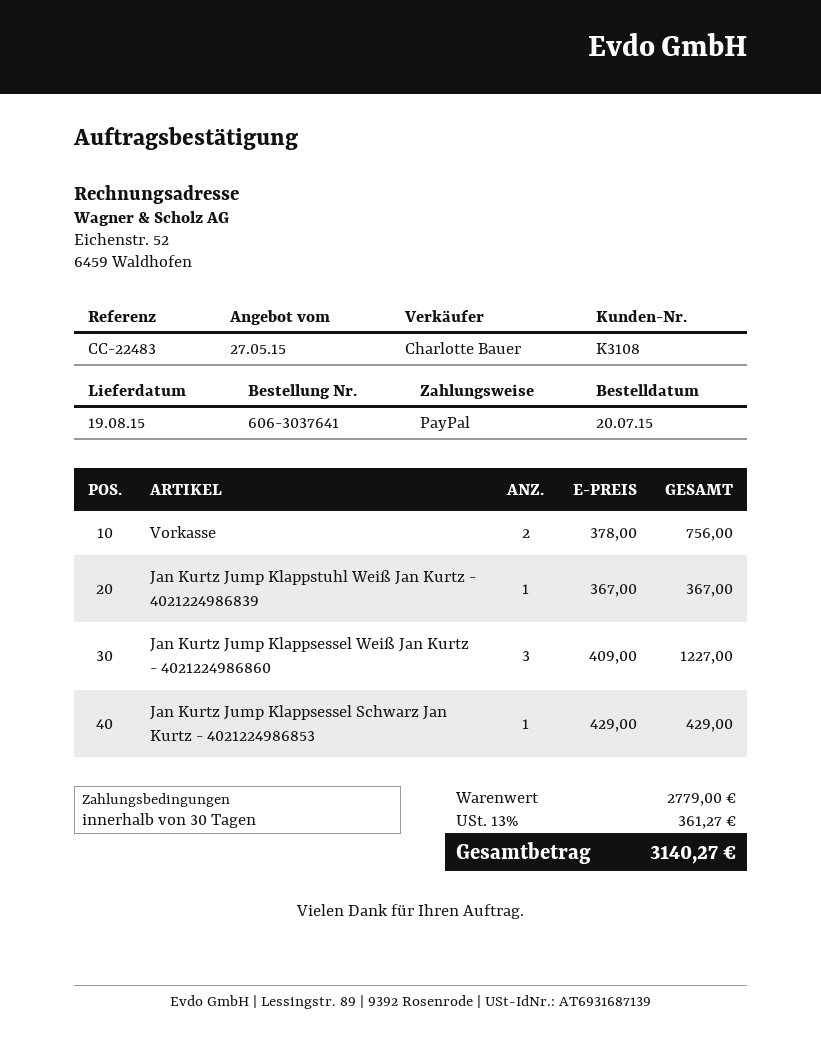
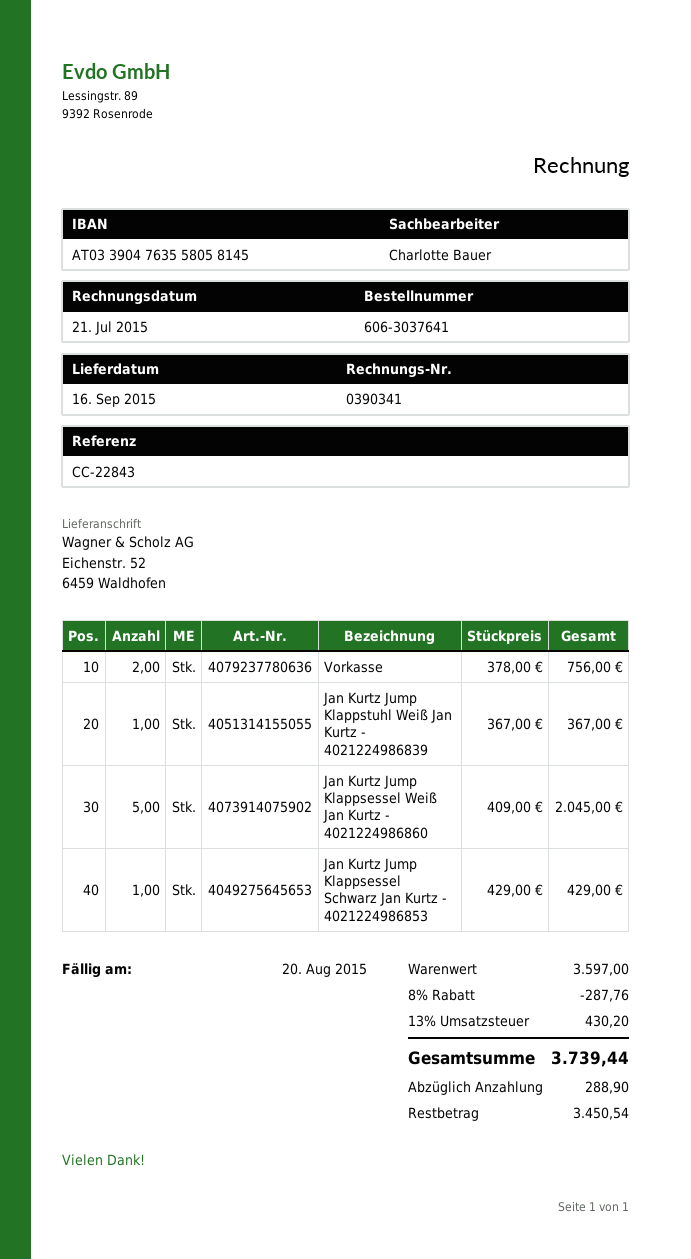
delivery date: 2015-08-19 -> 2015-09-16
reference: CC-22483 -> CC-22843
Jan Kurtz Jump Klappsessel Weiß Jan Kurtz - 4021224986860: 3 x 409.00 = 1227.00 -> 5 x 409.00 = 2045.00
subtotal: 2779.00 -> 3597.00
discount: none -> 8% = 287.76
tax: 13% = 361.27 -> 13% = 430.20
total: 3140.27 -> 3739.44

